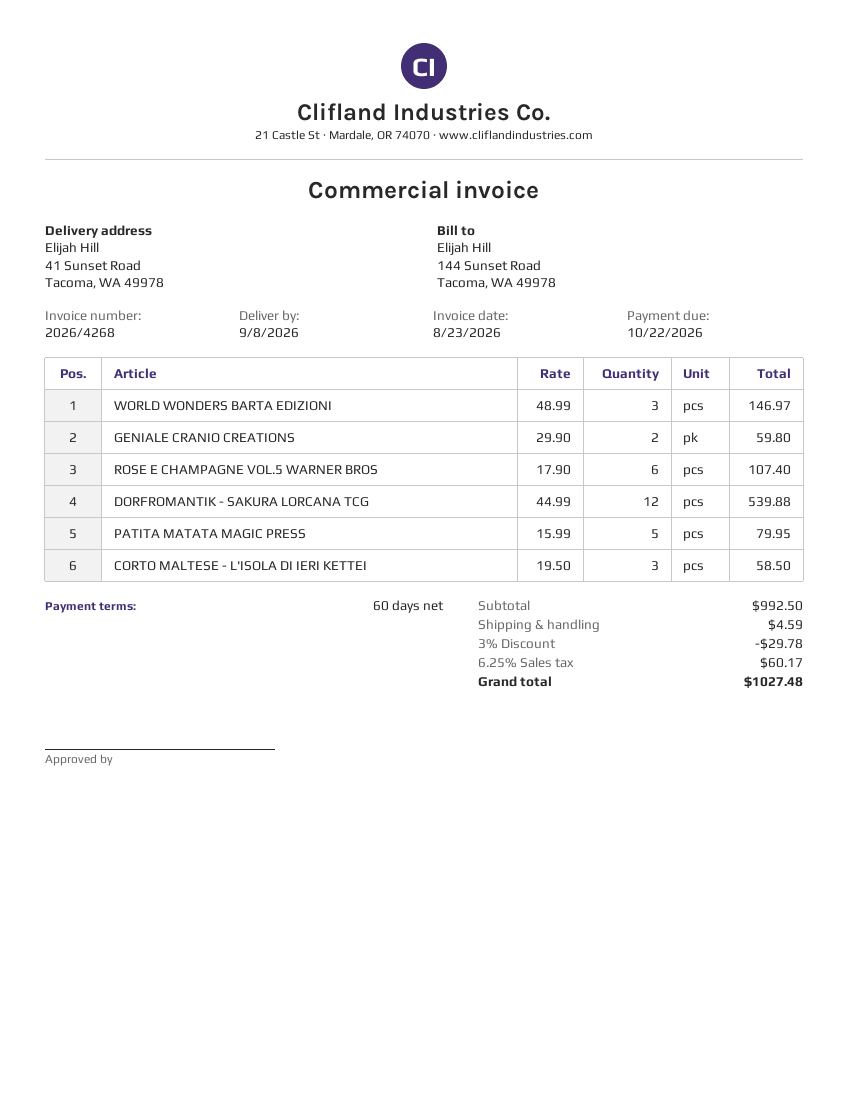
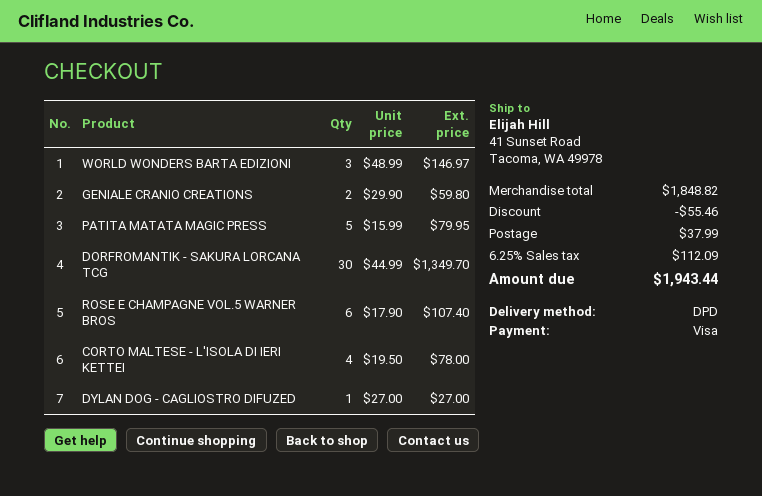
DORFROMANTIK - SAKURA LORCANA TCG: 12 x 44.99 = 539.88 -> 30 x 44.99 = 1349.70
CORTO MALTESE - L'ISOLA DI IERI KETTEI: 3 x 19.50 = 58.50 -> 4 x 19.50 = 78.00
DYLAN DOG - CAGLIOSTRO DIFUZED: none -> 1 x 27.00 = 27.00
subtotal: 992.50 -> 1848.82
discount: 29.78 -> 55.46
shipping: 4.59 -> 37.99
tax: 6.25% = 60.17 -> 6.25% = 112.09
total: 1027.48 -> 1943.44

